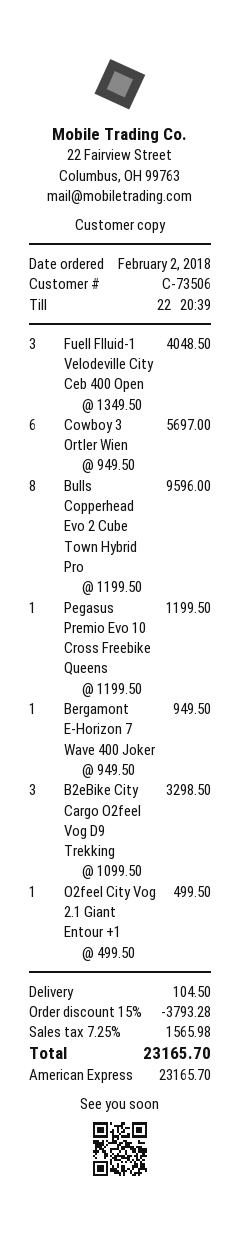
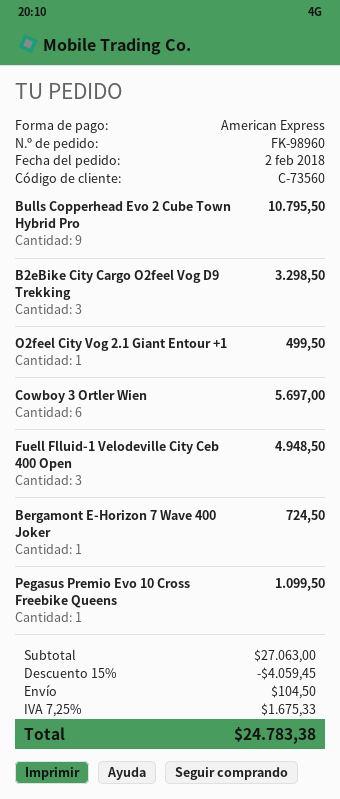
customer number: C-73506 -> C-73560
Fuell Flluid-1 Velodeville City Ceb 400 Open: 3 for 4048.50 -> 3 for 4948.50
Bulls Copperhead Evo 2 Cube Town Hybrid Pro: 8 for 9596.00 -> 9 for 10795.50
Pegasus Premio Evo 10 Cross Freebike Queens: 1 for 1199.50 -> 1 for 1099.50
Bergamont E-Horizon 7 Wave 400 Joker: 1 for 949.50 -> 1 for 724.50
discount: 15% = 3793.28 -> 15% = 4059.45
tax: 7.25% = 1565.98 -> 7.25% = 1675.33
total: 23165.70 -> 24783.38

